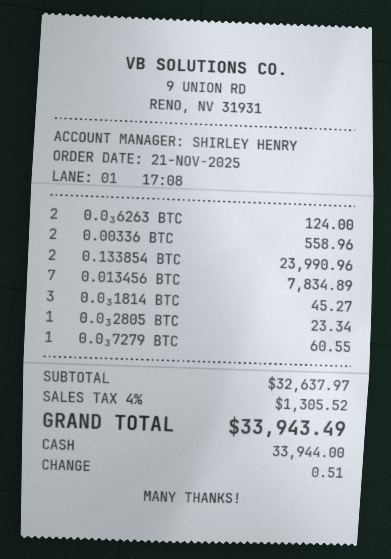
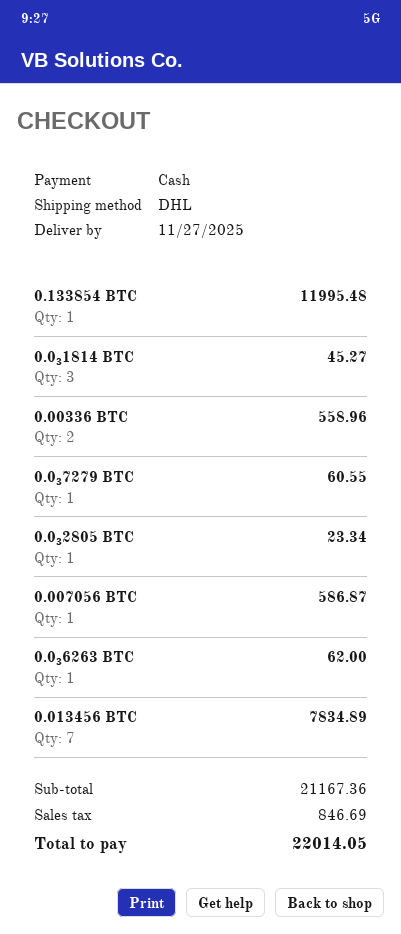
0.0₃6263 BTC: 2 for 124.00 -> 1 for 62.00
0.133854 BTC: 2 for 23990.96 -> 1 for 11995.48
0.007056 BTC: none -> 1 for 586.87
subtotal: 32637.97 -> 21167.36
tax: 1305.52 -> 846.69
total: 33943.49 -> 22014.05

